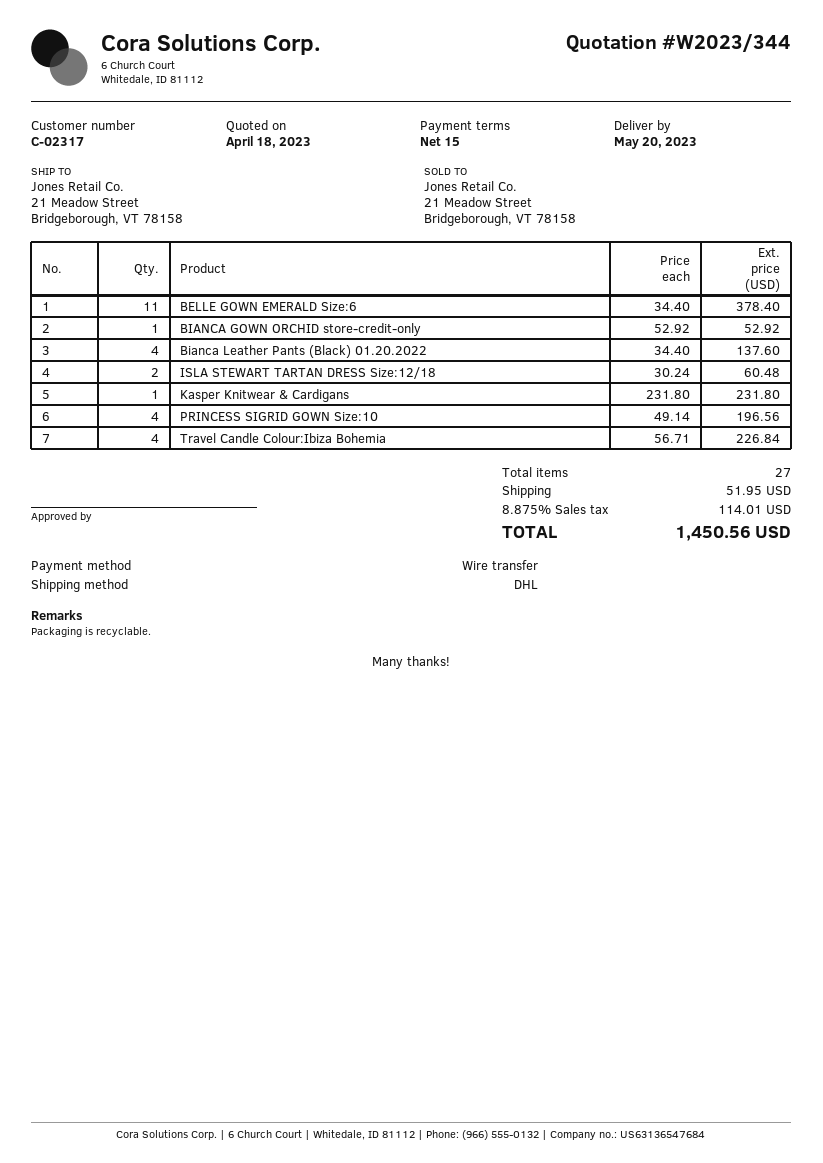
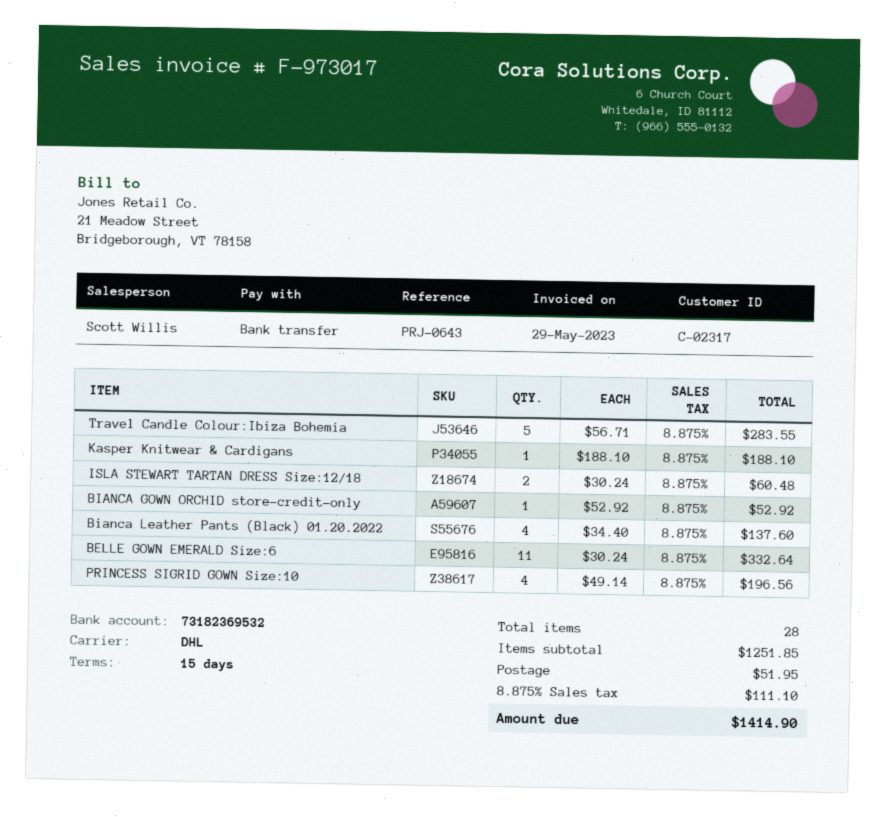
BELLE GOWN EMERALD Size:6: 11 x 34.40 = 378.40 -> 11 x 30.24 = 332.64
Kasper Knitwear & Cardigans: 1 x 231.80 = 231.80 -> 1 x 188.10 = 188.10
Travel Candle Colour:Ibiza Bohemia: 4 x 56.71 = 226.84 -> 5 x 56.71 = 283.55
total quantity: 27 -> 28
tax: 8.875% = 114.01 -> 8.875% = 111.10
total: 1450.56 -> 1414.90

